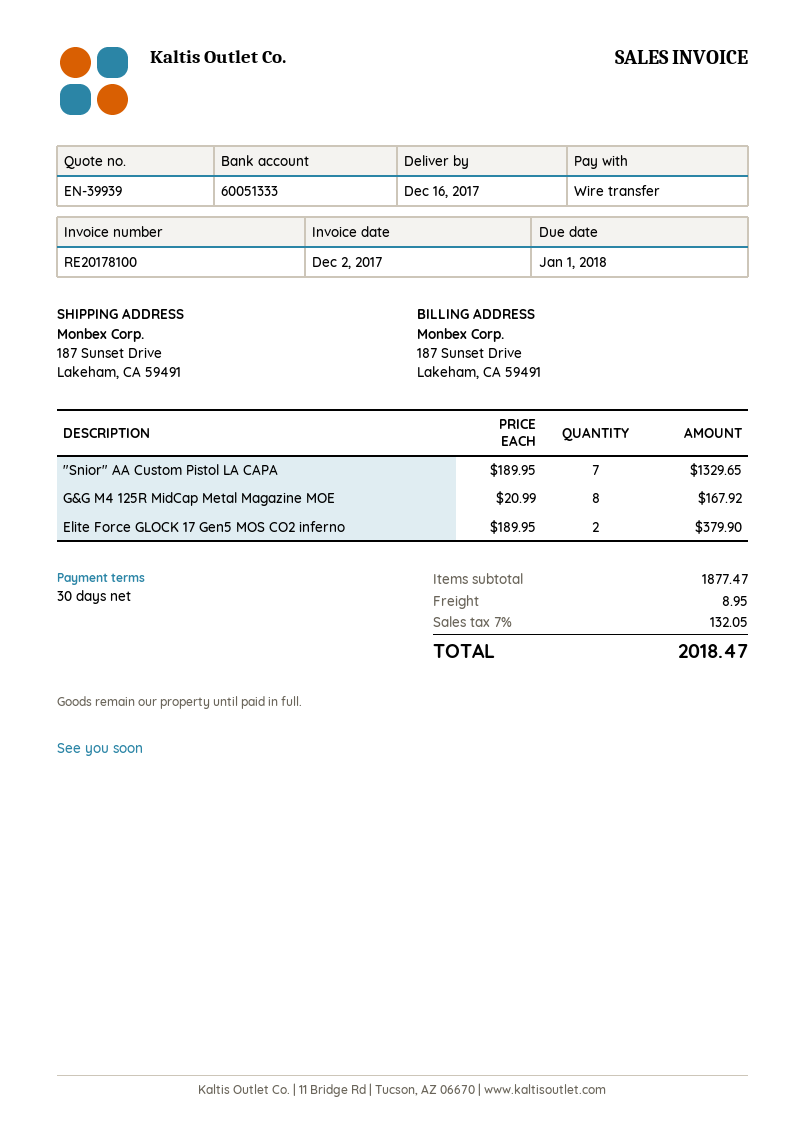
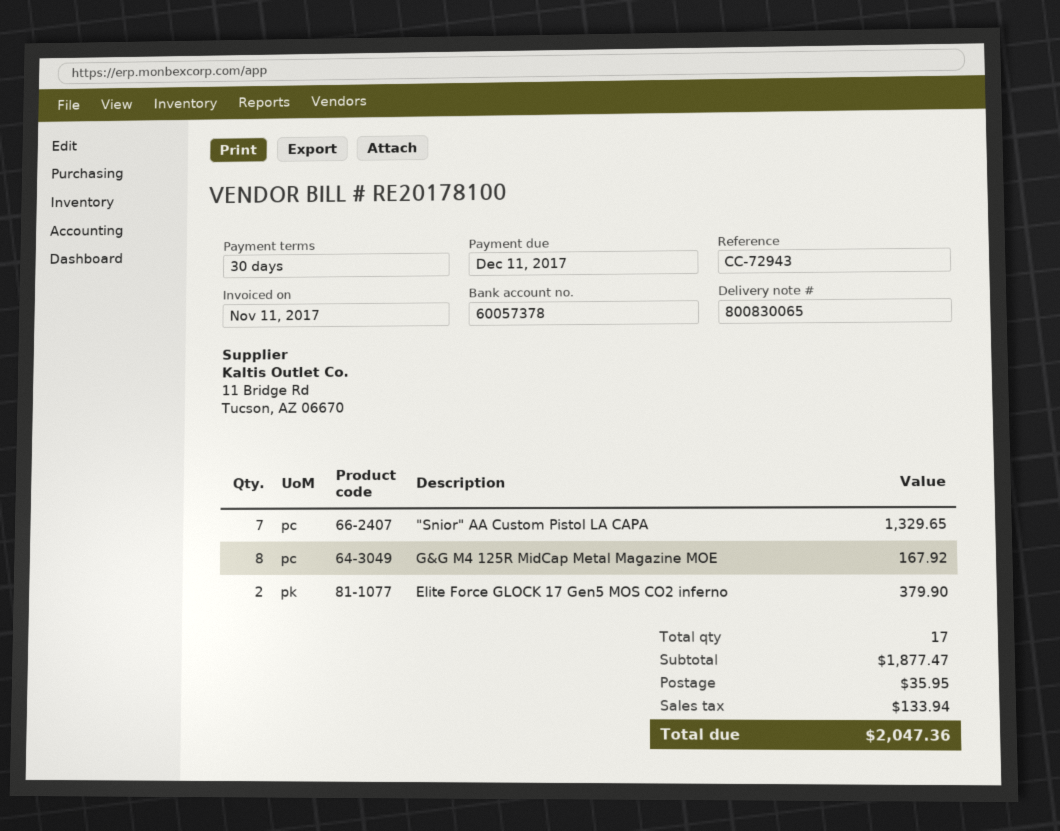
invoice date: 2017-12-02 -> 2017-11-11
due date: 2018-01-01 -> 2017-12-11
bank account: 60051333 -> 60057378
shipping: 8.95 -> 35.95
tax: 132.05 -> 133.94
total: 2018.47 -> 2047.36

